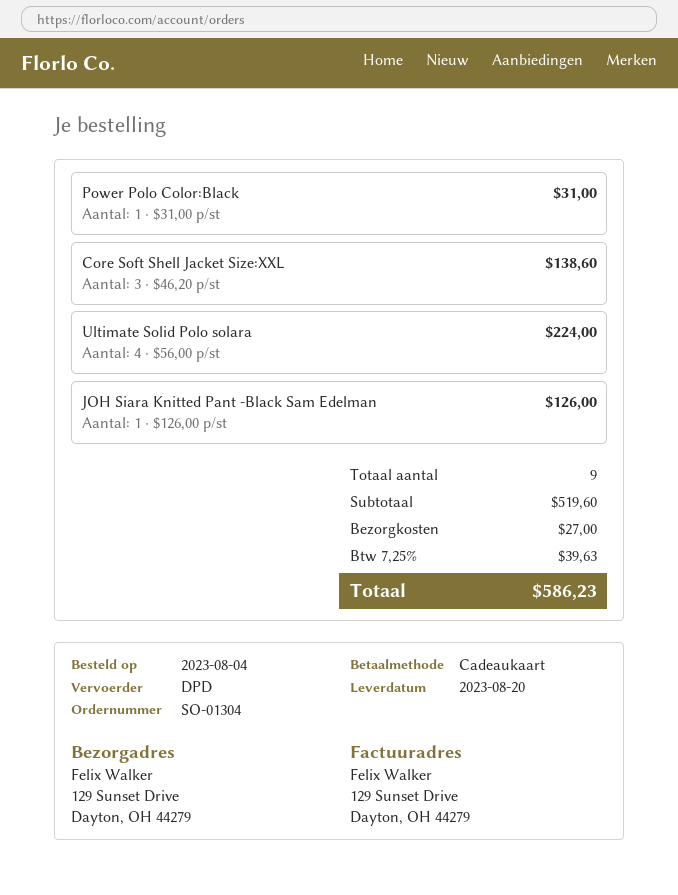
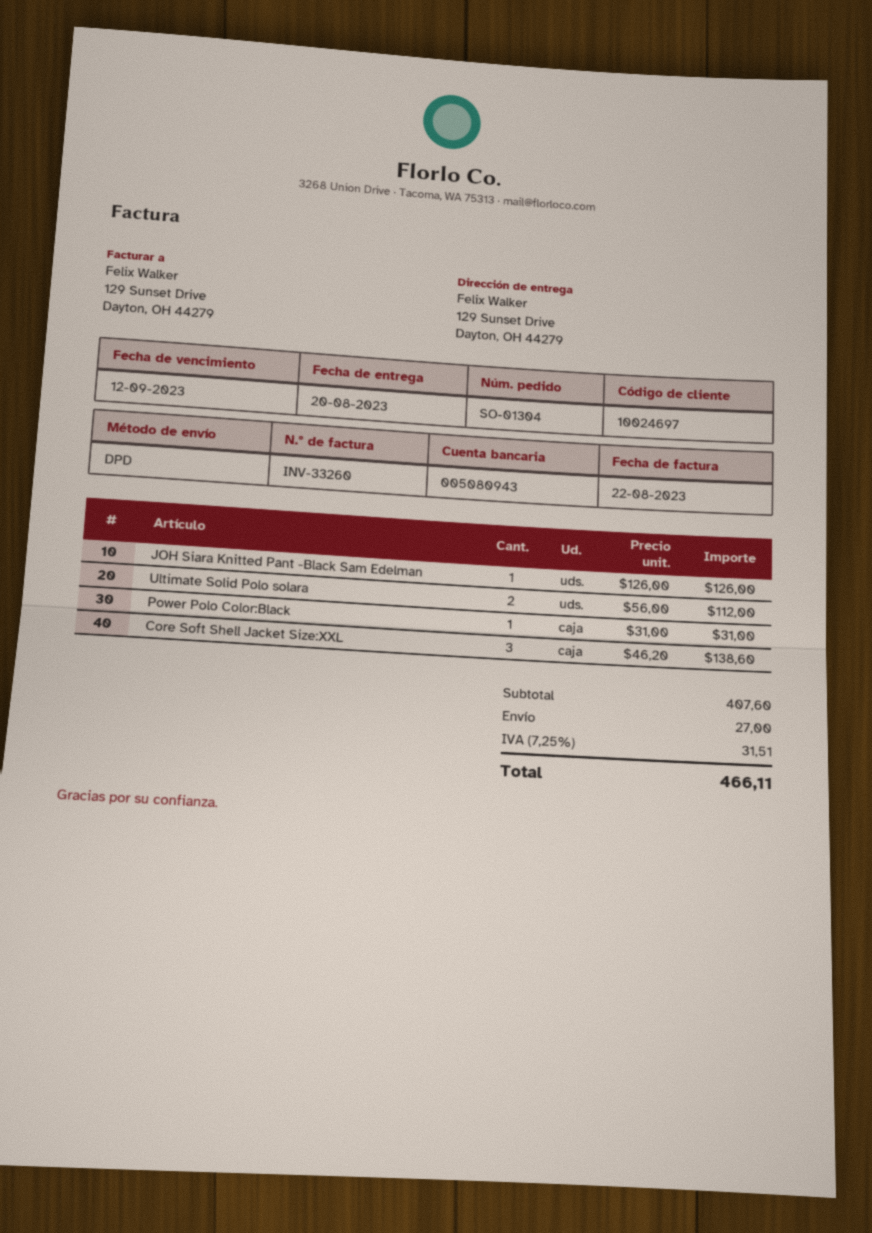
Ultimate Solid Polo solara: 4 x 56.00 = 224.00 -> 2 x 56.00 = 112.00
subtotal: 519.60 -> 407.60
tax: 7.25% = 39.63 -> 7.25% = 31.51
total: 586.23 -> 466.11

